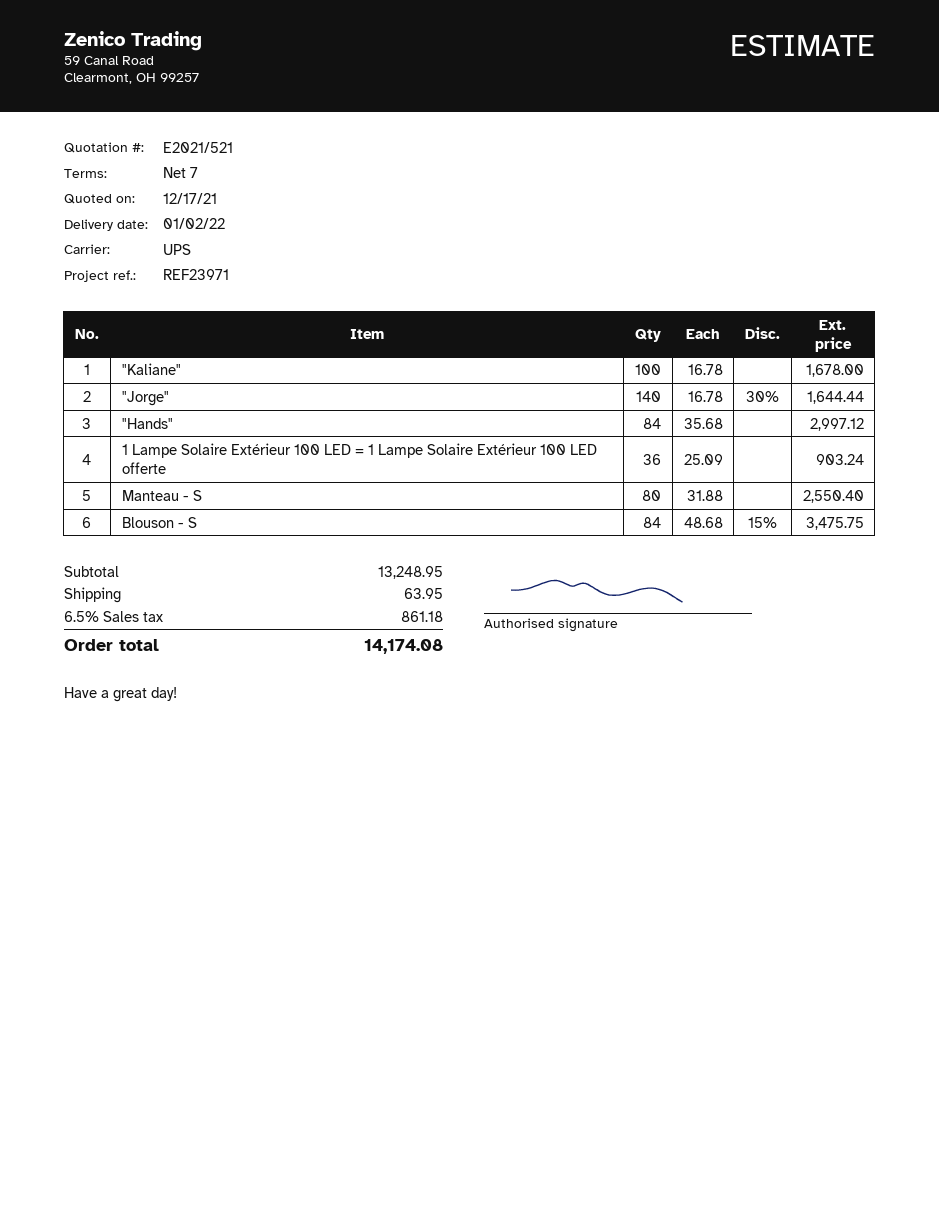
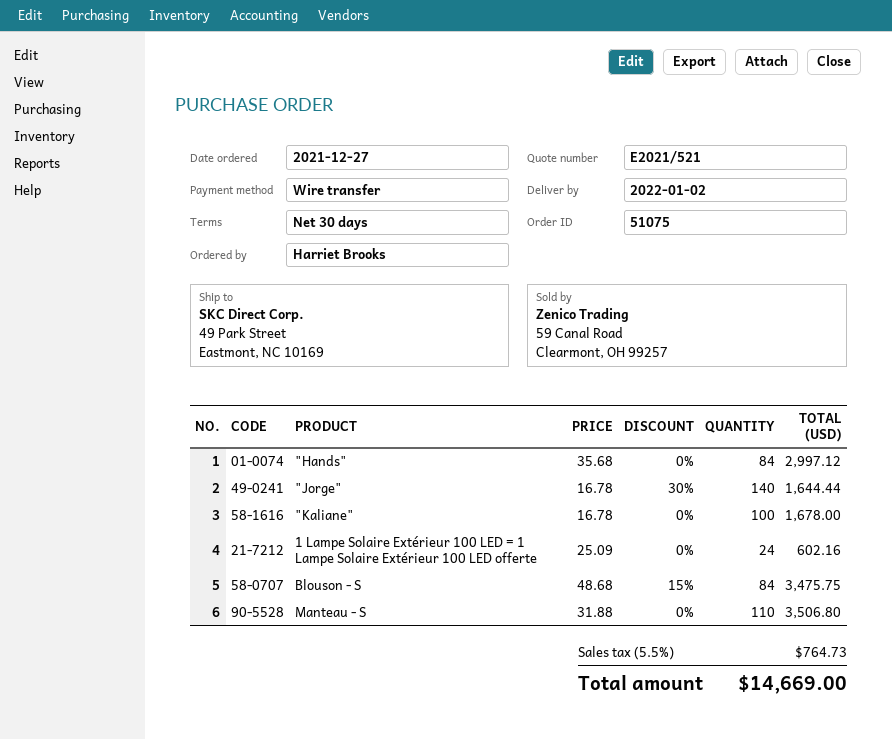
payment terms: 7 days -> 30 days
1 Lampe Solaire Extérieur 100 LED = 1 Lampe Solaire Extérieur 100 LED offerte: 36 x 25.09 = 903.24 -> 24 x 25.09 = 602.16
Manteau - S: 80 x 31.88 = 2550.40 -> 110 x 31.88 = 3506.80
shipping: 63.95 -> none
tax: 6.5% = 861.18 -> 5.5% = 764.73
total: 14174.08 -> 14669.00

